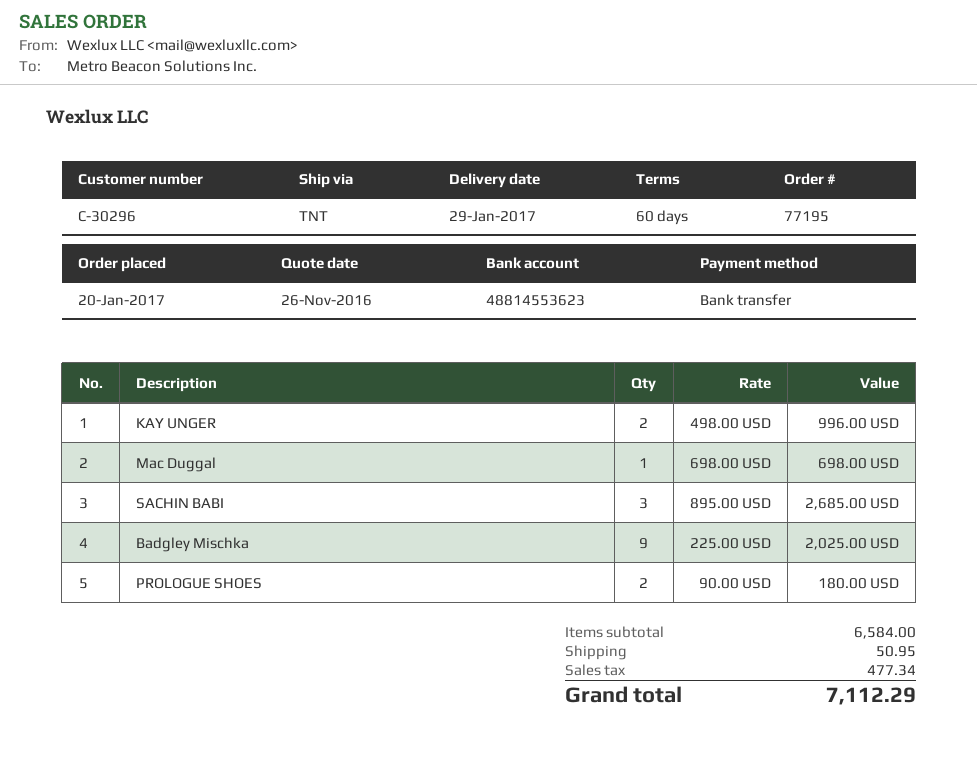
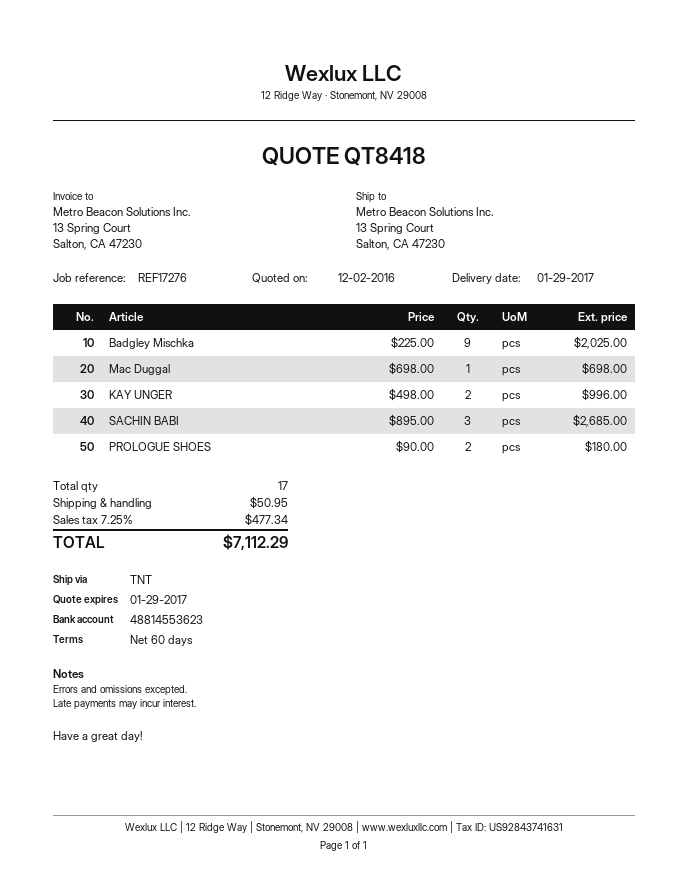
quote date: 2016-11-26 -> 2016-12-02

